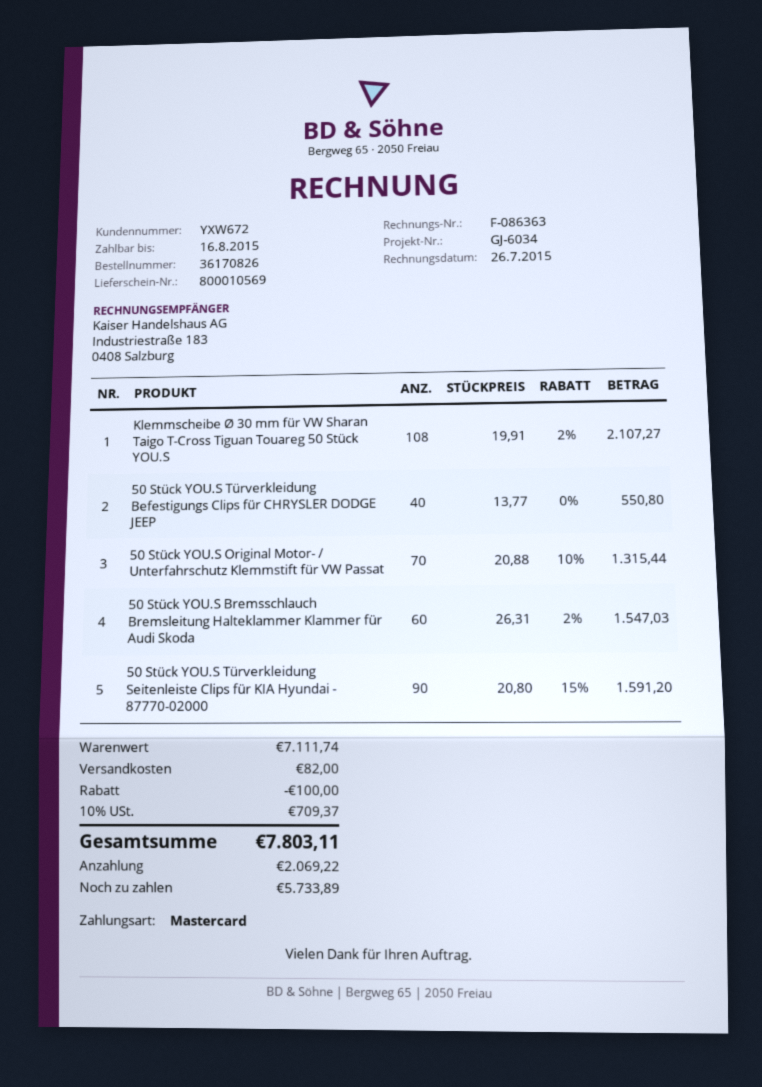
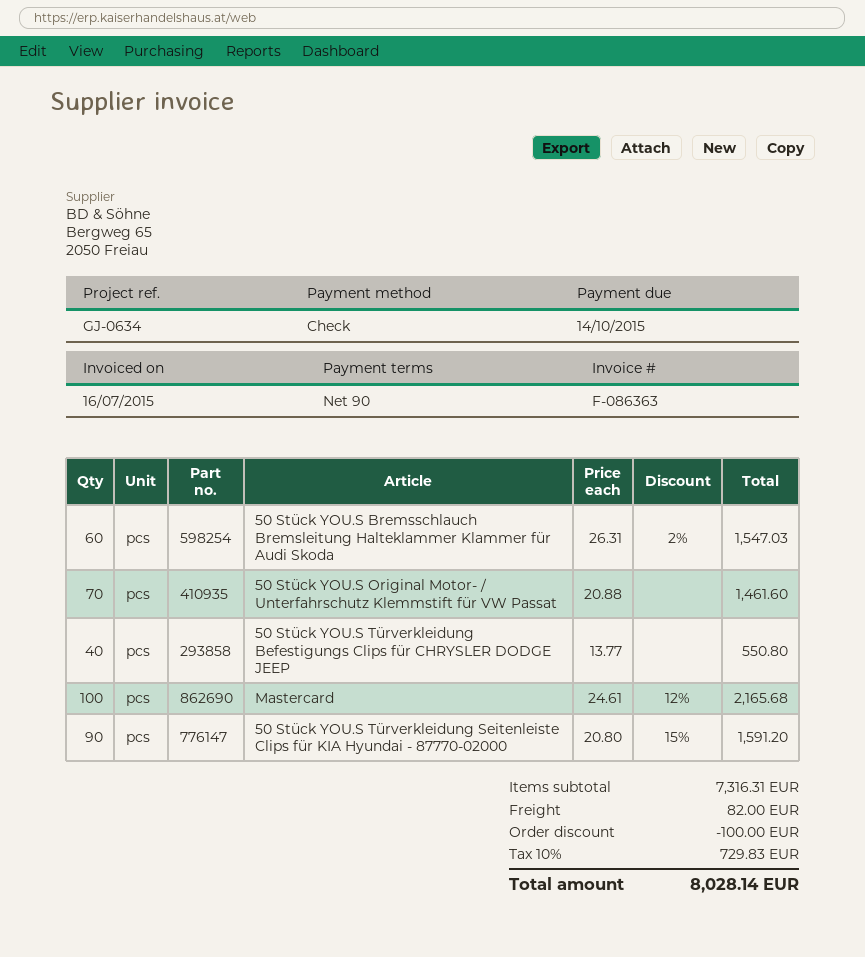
invoice date: 2015-07-26 -> 2015-07-16
due date: 2015-08-16 -> 2015-10-14
reference: GJ-6034 -> GJ-0634
payment method: Mastercard -> cheque
Klemmscheibe Ø 30 mm für VW Sharan Taigo T-Cross Tiguan Touareg 50 Stück YOU.S: 108 x 19.91 - 2% = 2107.27 -> none
50 Stück YOU.S Original Motor- / Unterfahrschutz Klemmstift für VW Passat: 70 x 20.88 - 10% = 1315.44 -> 70 x 20.88 = 1461.60
Mastercard: none -> 100 x 24.61 - 12% = 2165.68
subtotal: 7111.74 -> 7316.31
tax: 10% = 709.37 -> 10% = 729.83
total: 7803.11 -> 8028.14

